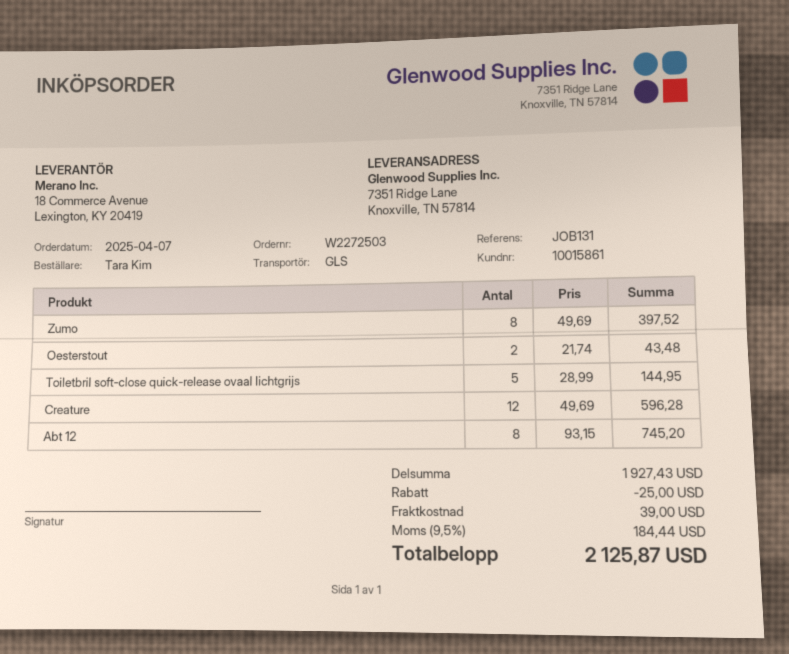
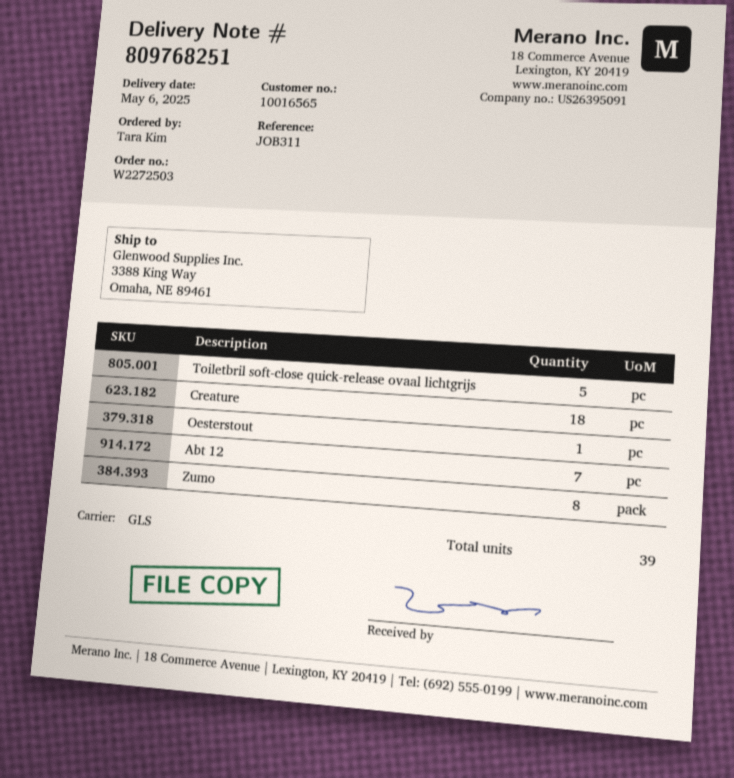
customer number: 10015861 -> 10016565
reference: JOB131 -> JOB311
ship to: 7351 Ridge Lane, Knoxville, TN 57814 -> 3388 King Way, Omaha, NE 89461
Oesterstout: 2 -> 1
Creature: 12 -> 18
Abt 12: 8 -> 7

